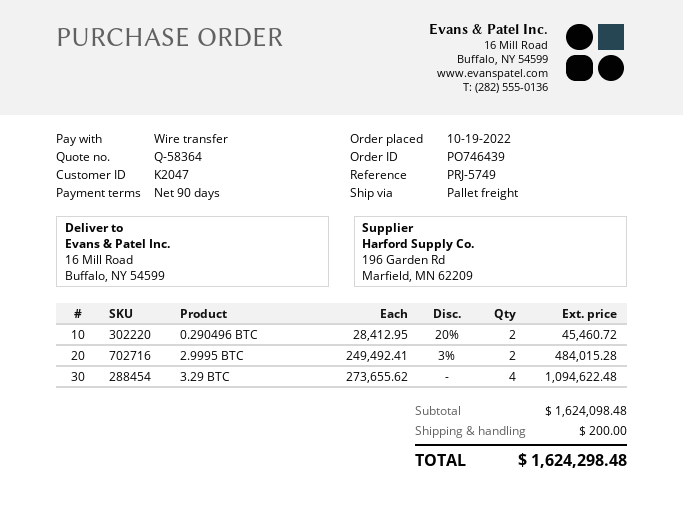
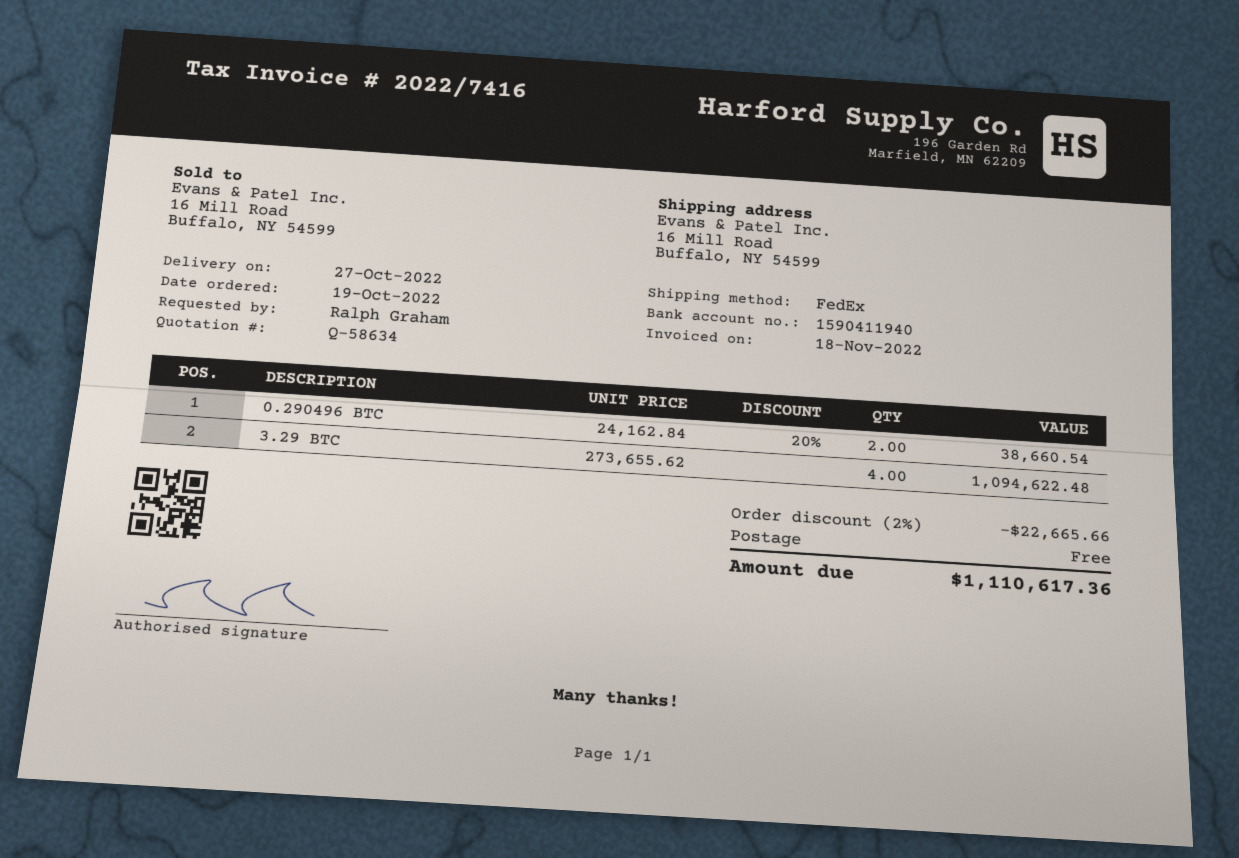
quote number: Q-58364 -> Q-58634
shipping method: pallet freight -> FedEx
0.290496 BTC: 2 x 28412.95 - 20% = 45460.72 -> 2 x 24162.84 - 20% = 38660.54
2.9995 BTC: 2 x 249492.41 - 3% = 484015.28 -> none
discount: none -> 2% = 22665.66
shipping: 200.00 -> 0.00
total: 1624298.48 -> 1110617.36

